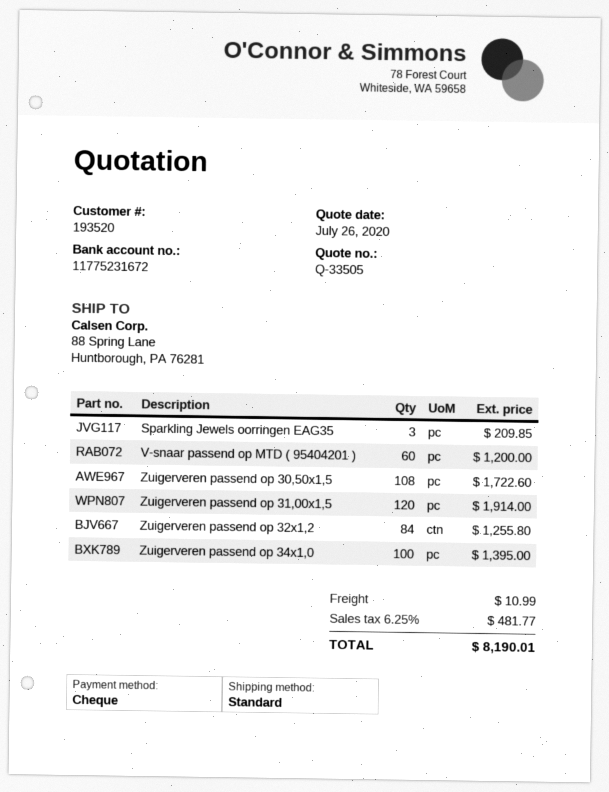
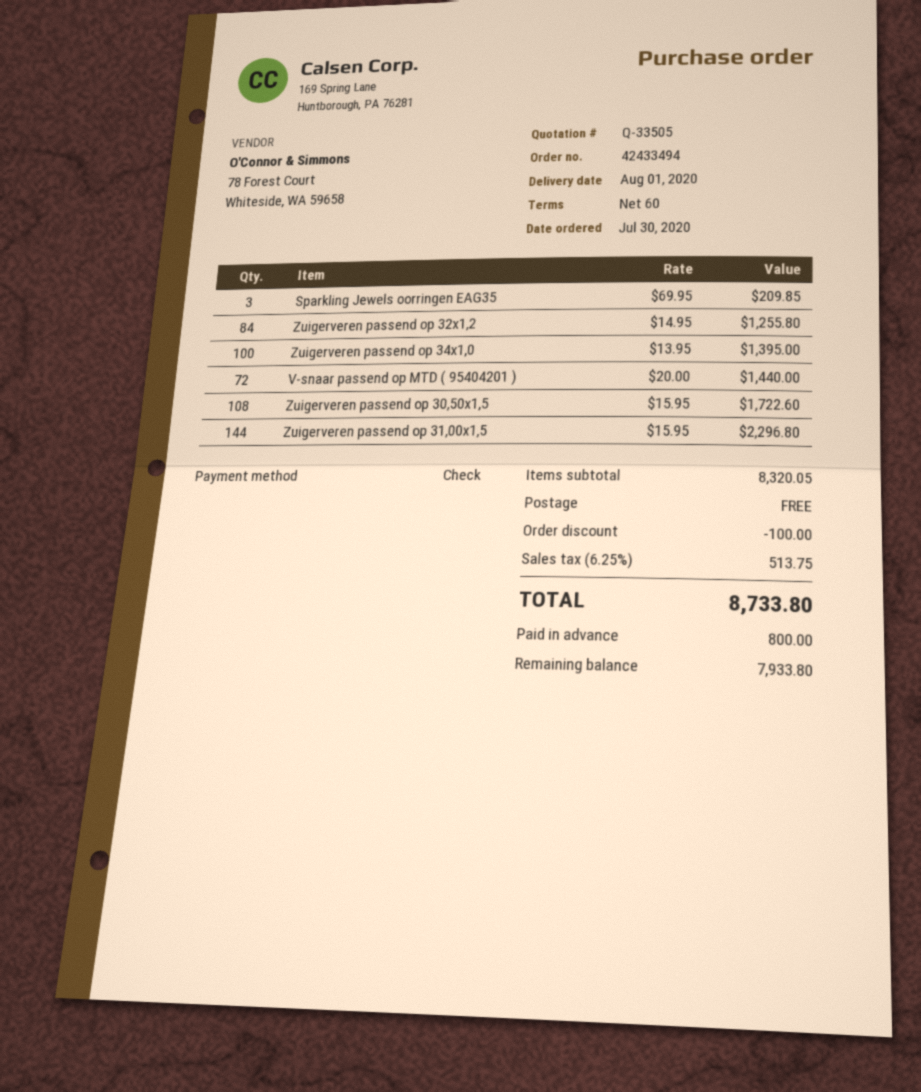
V-snaar passend op MTD ( 95404201 ): 60 for 1200.00 -> 72 for 1440.00
Zuigerveren passend op 31,00x1,5: 120 for 1914.00 -> 144 for 2296.80
discount: none -> 100.00
shipping: 10.99 -> 0.00
tax: 6.25% = 481.77 -> 6.25% = 513.75
total: 8190.01 -> 8733.80

